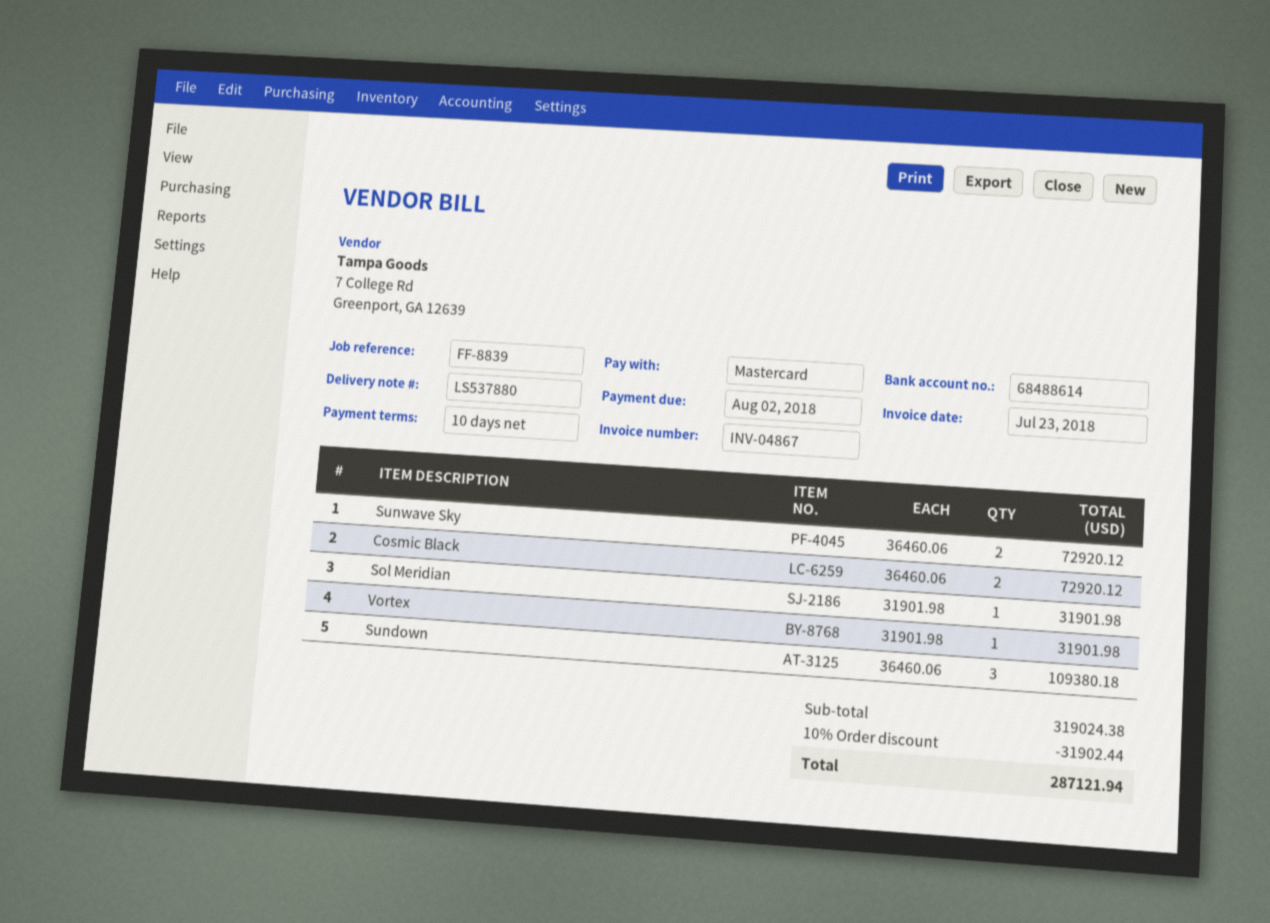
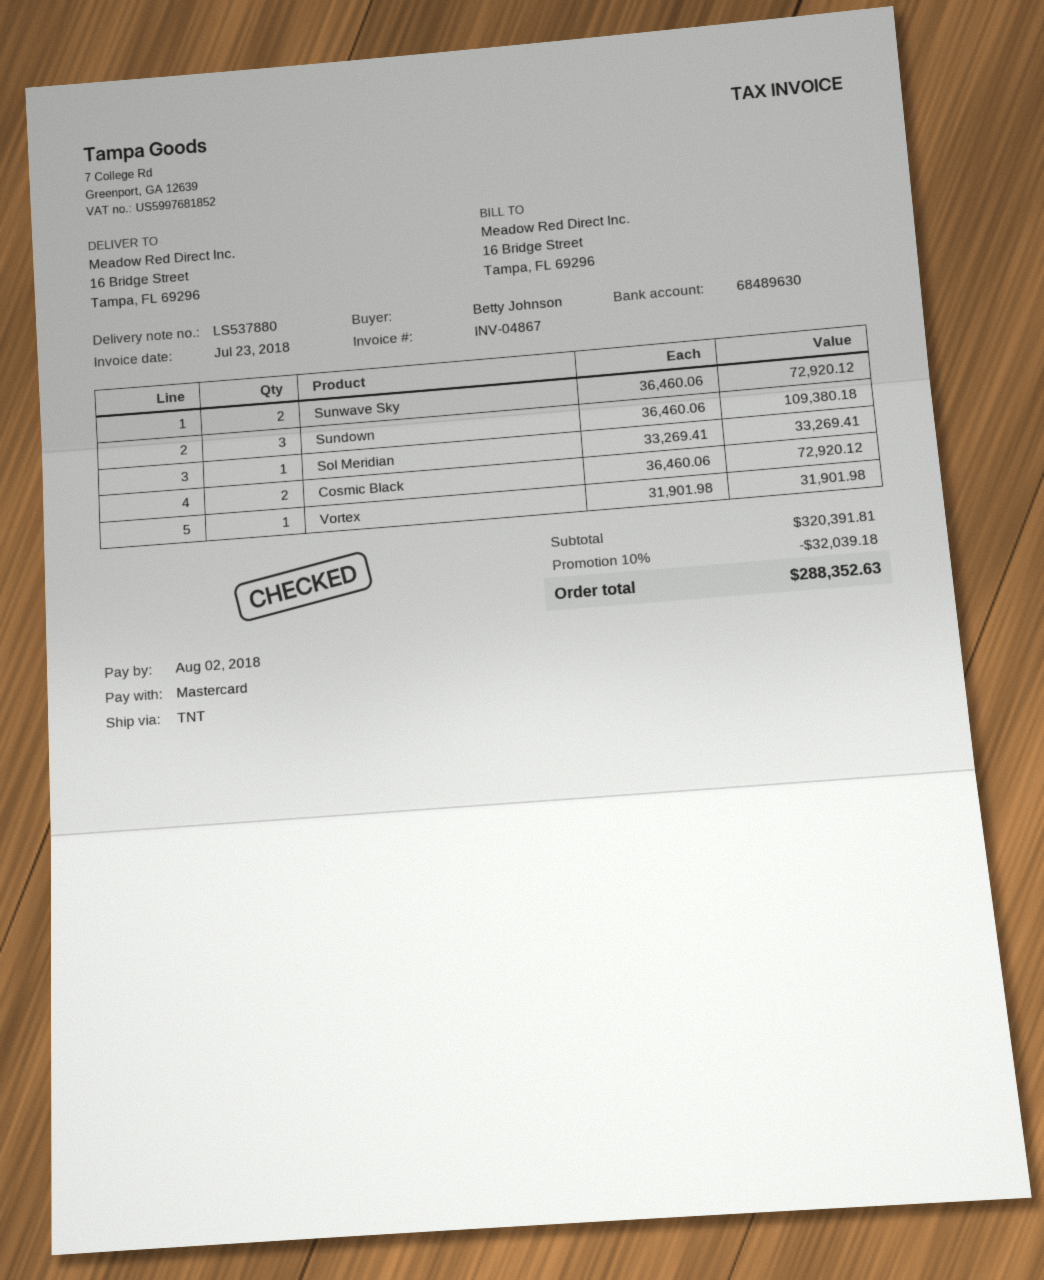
bank account: 68488614 -> 68489630
Sol Meridian: 1 x 31901.98 = 31901.98 -> 1 x 33269.41 = 33269.41
subtotal: 319024.38 -> 320391.81
discount: 10% = 31902.44 -> 10% = 32039.18
total: 287121.94 -> 288352.63

